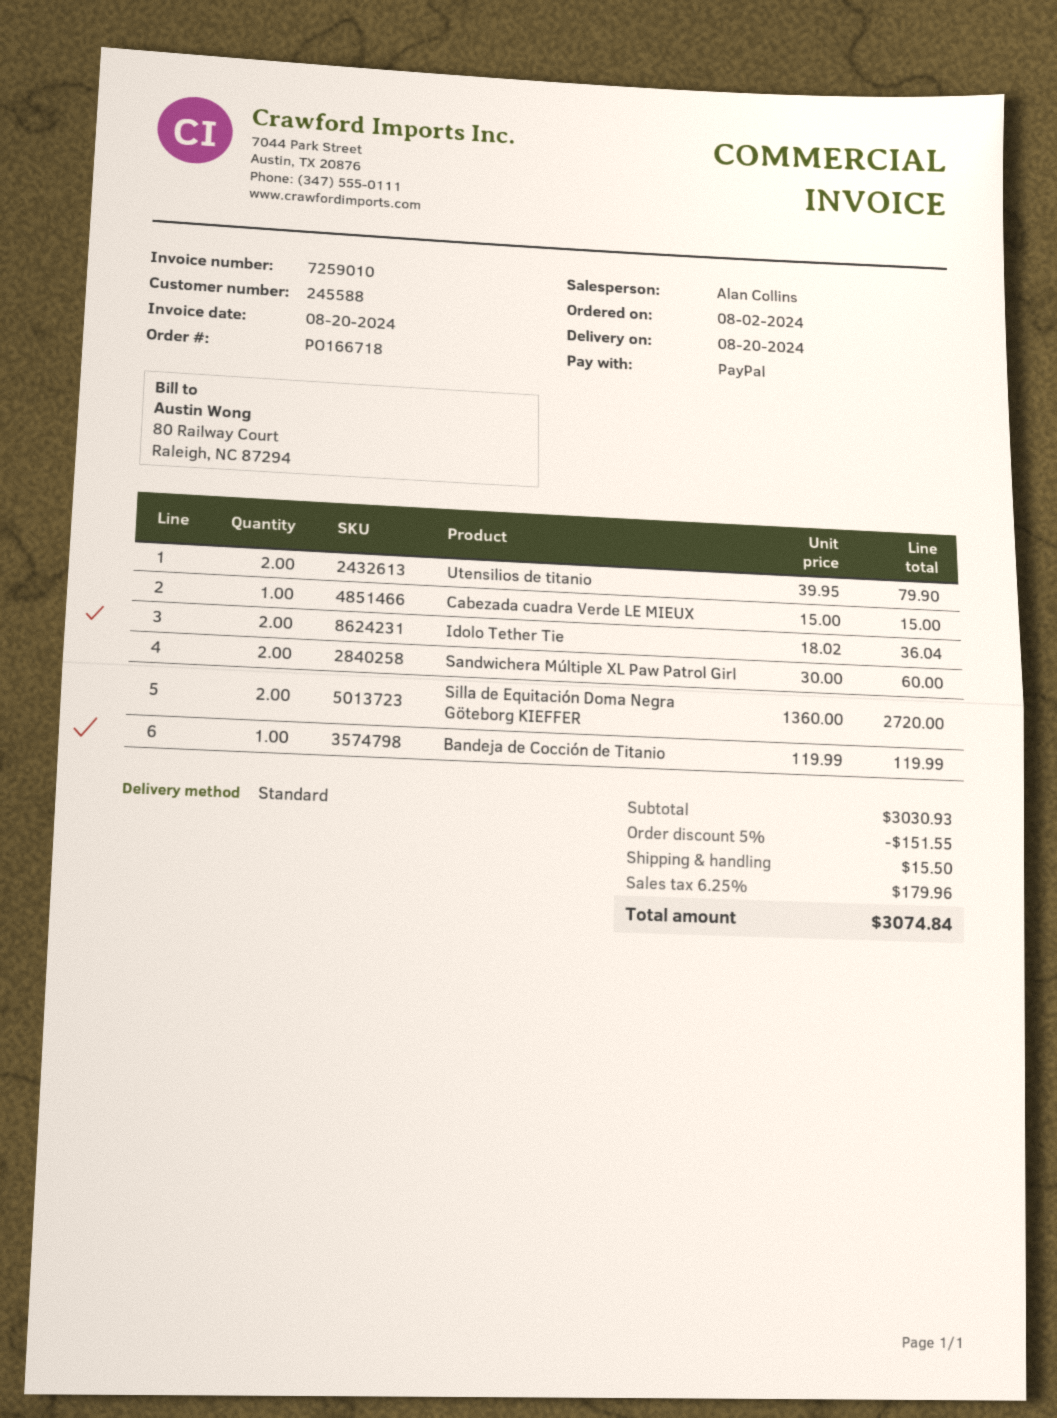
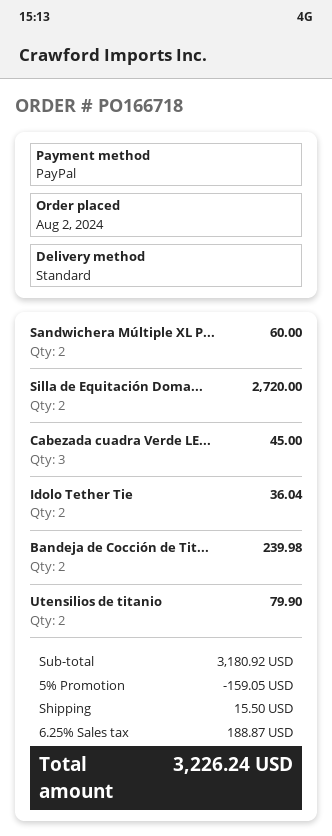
Cabezada cuadra Verde LE MIEUX: 1 for 15.00 -> 3 for 45.00
Bandeja de Cocción de Titanio: 1 for 119.99 -> 2 for 239.98
subtotal: 3030.93 -> 3180.92
discount: 5% = 151.55 -> 5% = 159.05
tax: 6.25% = 179.96 -> 6.25% = 188.87
total: 3074.84 -> 3226.24

